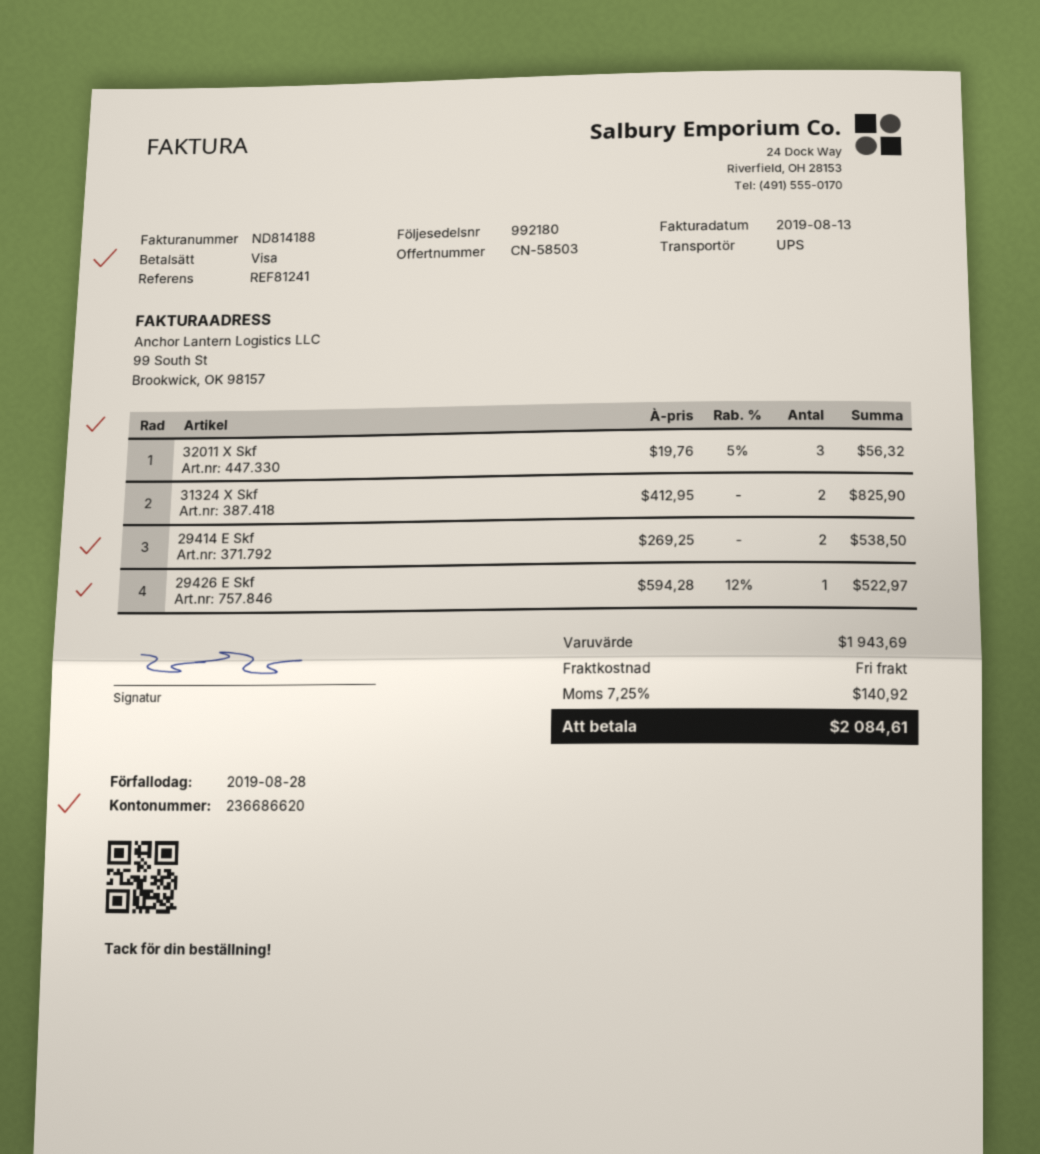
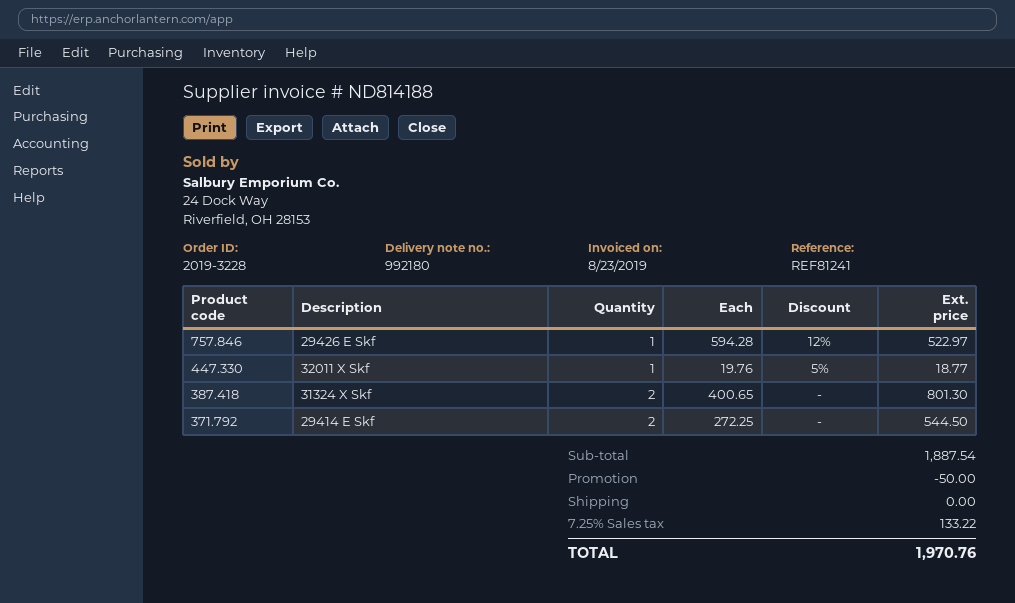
invoice date: 2019-08-13 -> 2019-08-23
32011 X Skf: 3 x 19.76 - 5% = 56.32 -> 1 x 19.76 - 5% = 18.77
31324 X Skf: 2 x 412.95 = 825.90 -> 2 x 400.65 = 801.30
29414 E Skf: 2 x 269.25 = 538.50 -> 2 x 272.25 = 544.50
subtotal: 1943.69 -> 1887.54
discount: none -> 50.00
tax: 7.25% = 140.92 -> 7.25% = 133.22
total: 2084.61 -> 1970.76

